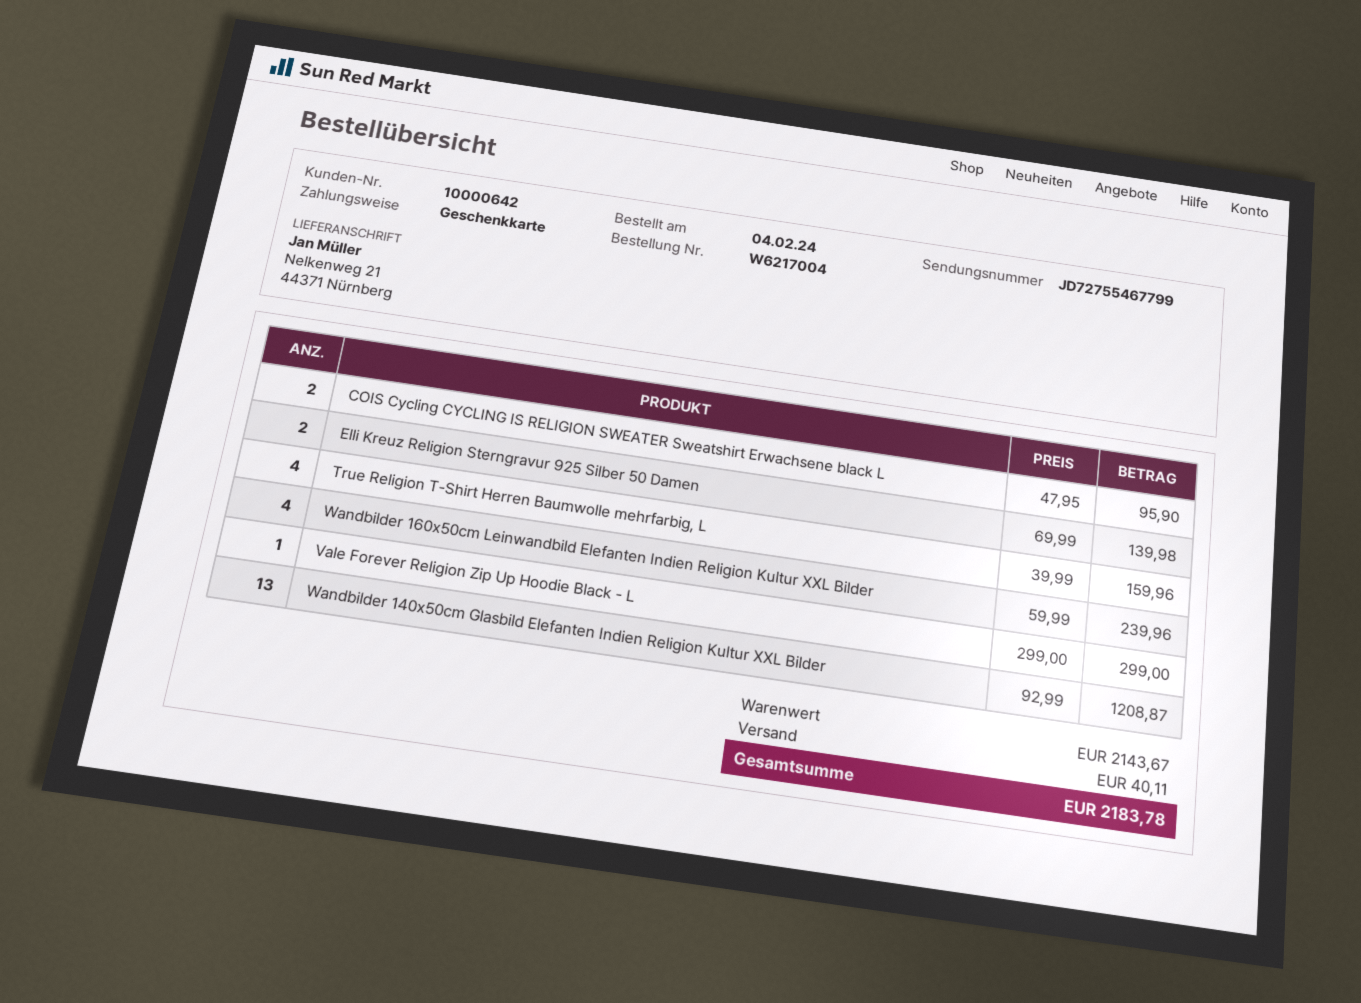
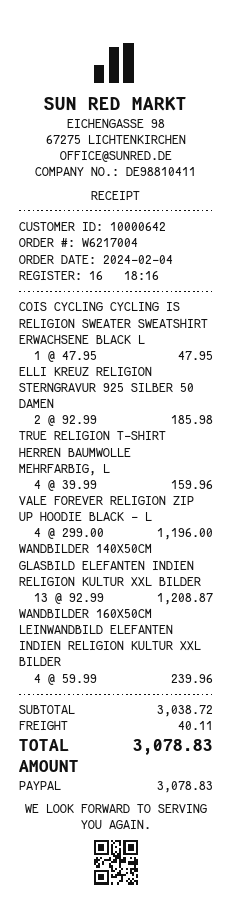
payment method: gift card -> PayPal
COIS Cycling CYCLING IS RELIGION SWEATER Sweatshirt Erwachsene black L: 2 x 47.95 = 95.90 -> 1 x 47.95 = 47.95
Elli Kreuz Religion Sterngravur 925 Silber 50 Damen: 2 x 69.99 = 139.98 -> 2 x 92.99 = 185.98
Vale Forever Religion Zip Up Hoodie Black - L: 1 x 299.00 = 299.00 -> 4 x 299.00 = 1196.00
subtotal: 2143.67 -> 3038.72
total: 2183.78 -> 3078.83

